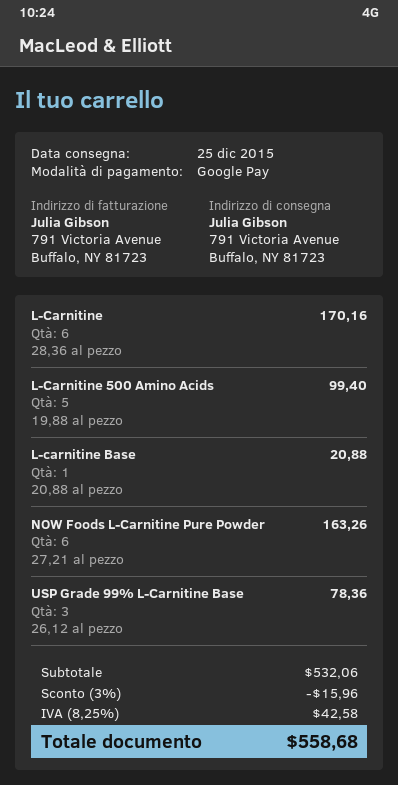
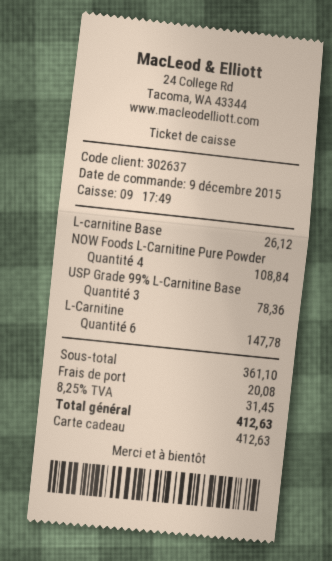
payment method: Google Pay -> gift card
L-Carnitine: 6 for 170.16 -> 6 for 147.78
L-Carnitine 500 Amino Acids: 5 for 99.40 -> none
L-carnitine Base: 1 for 20.88 -> 1 for 26.12
NOW Foods L-Carnitine Pure Powder: 6 for 163.26 -> 4 for 108.84
subtotal: 532.06 -> 361.10
discount: 3% = 15.96 -> none
shipping: none -> 20.08
tax: 8.25% = 42.58 -> 8.25% = 31.45
total: 558.68 -> 412.63

